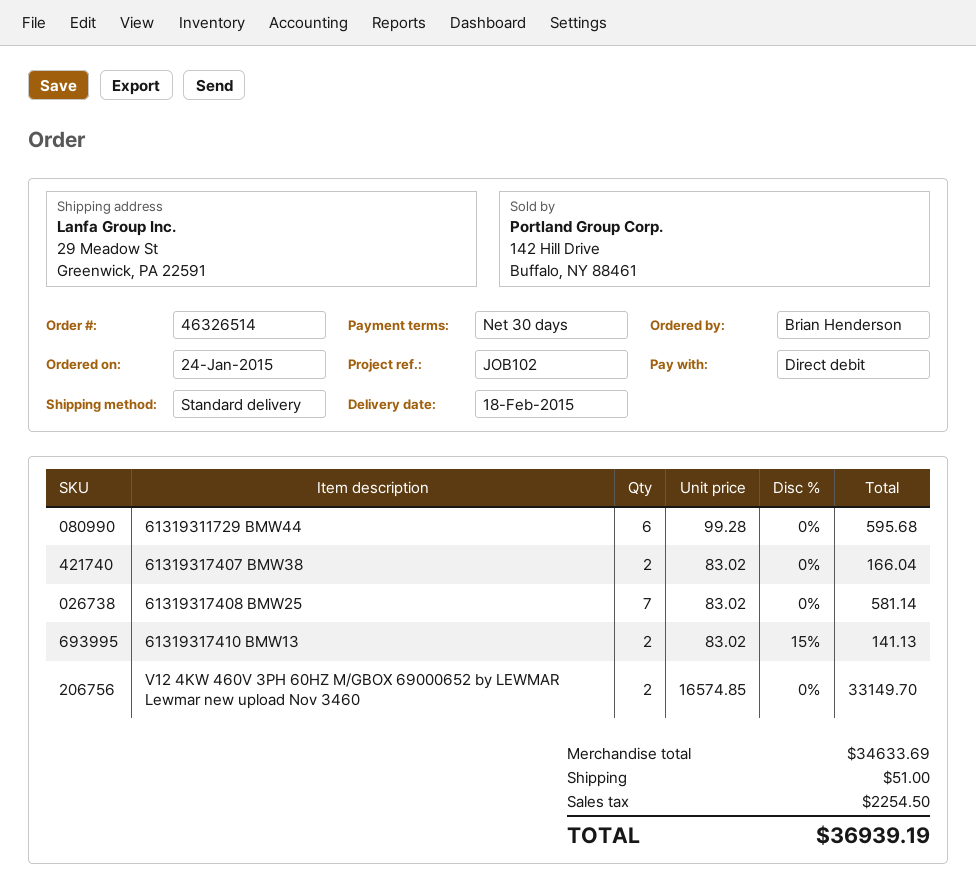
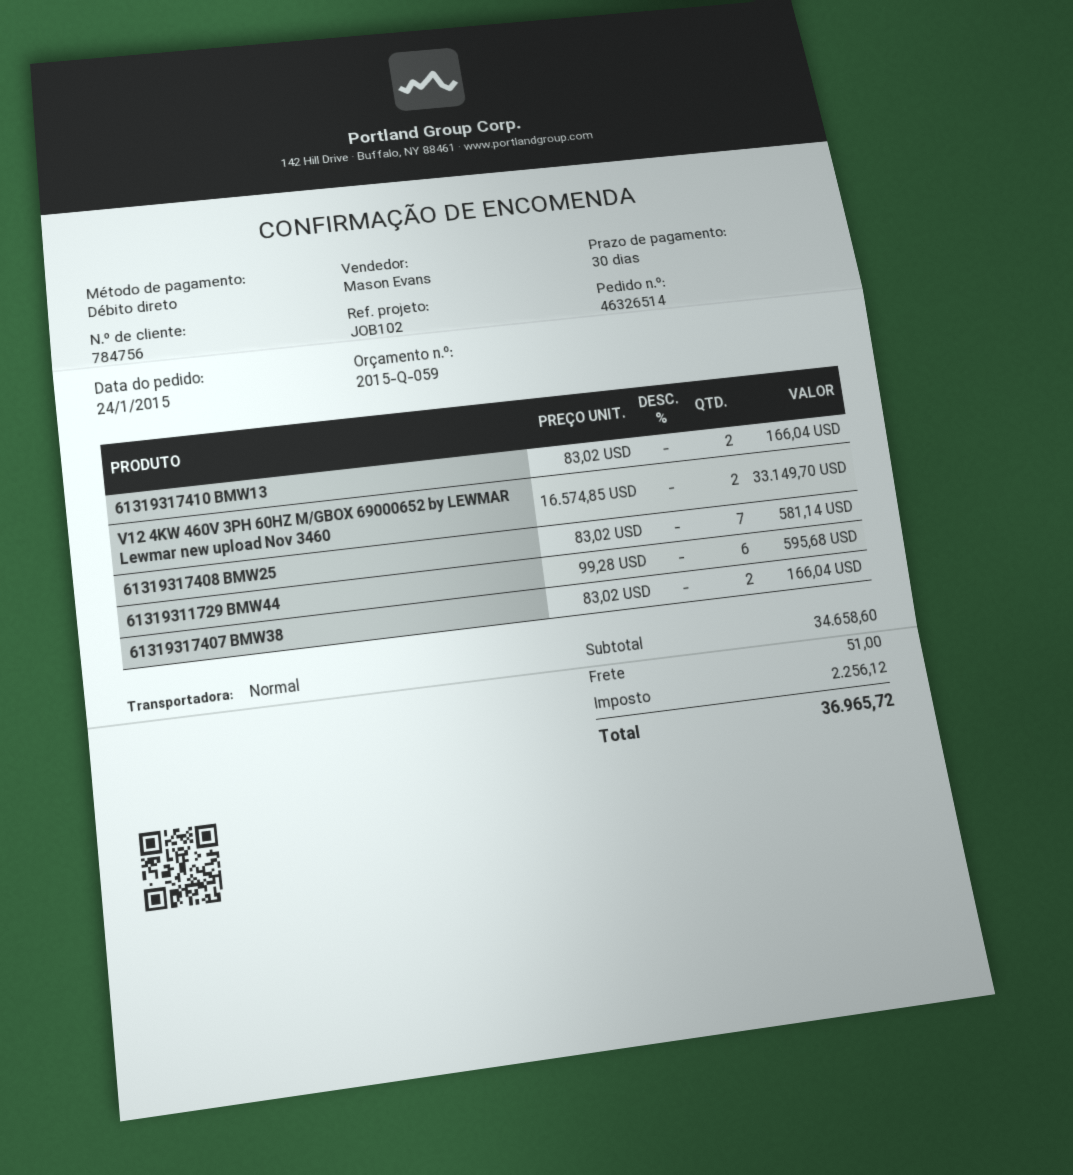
61319317410 BMW13: 2 x 83.02 - 15% = 141.13 -> 2 x 83.02 = 166.04
subtotal: 34633.69 -> 34658.60
tax: 2254.50 -> 2256.12
total: 36939.19 -> 36965.72

